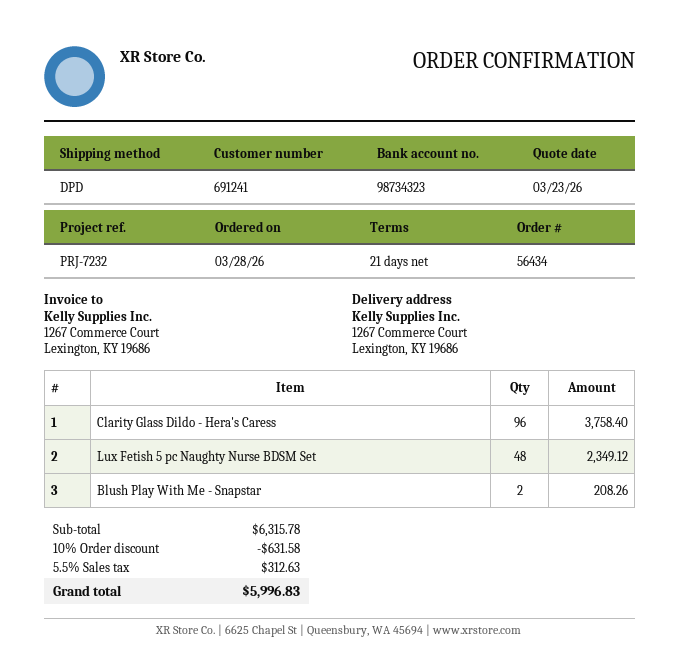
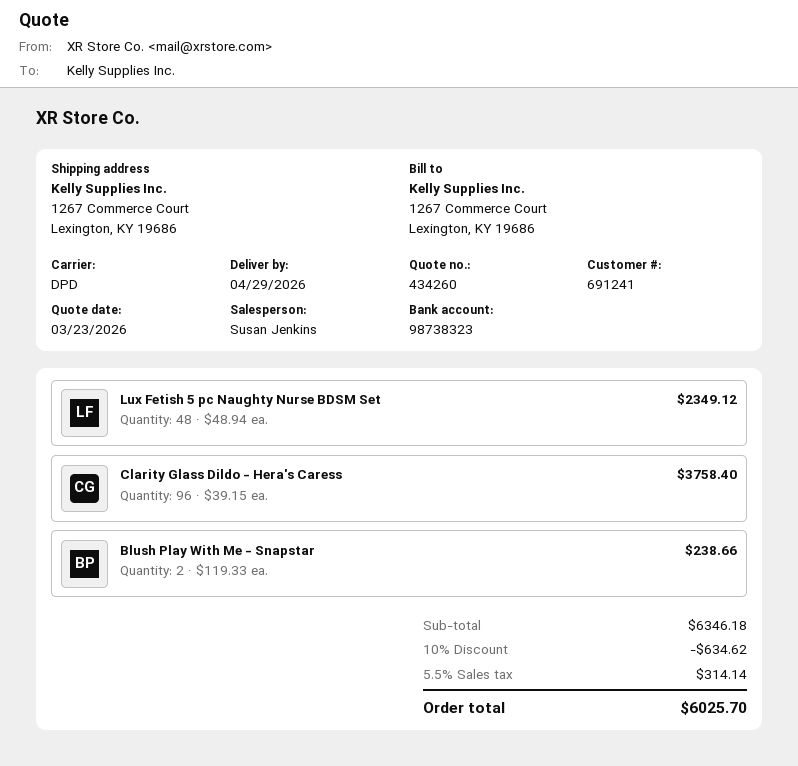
bank account: 98734323 -> 98738323
Blush Play With Me - Snapstar: 2 for 208.26 -> 2 for 238.66
subtotal: 6315.78 -> 6346.18
discount: 10% = 631.58 -> 10% = 634.62
tax: 5.5% = 312.63 -> 5.5% = 314.14
total: 5996.83 -> 6025.70

